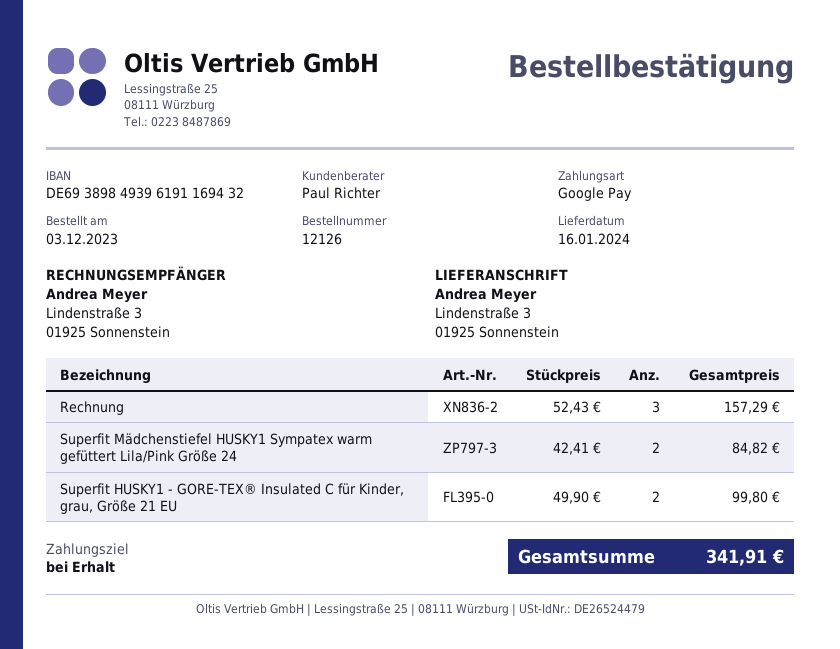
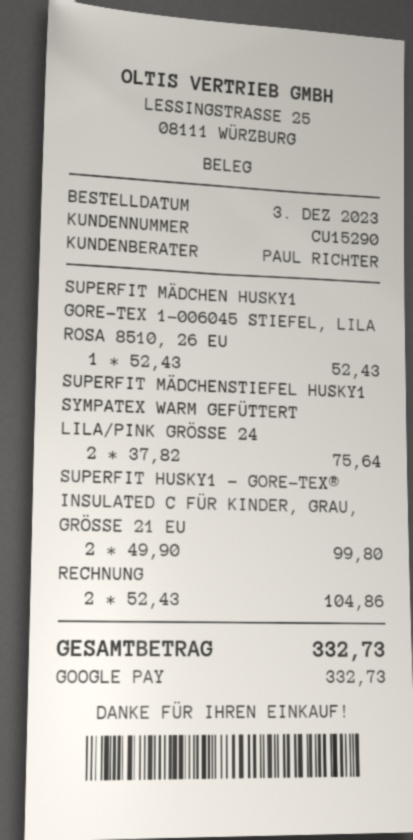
Rechnung: 3 x 52.43 = 157.29 -> 2 x 52.43 = 104.86
Superfit Mädchenstiefel HUSKY1 Sympatex warm gefüttert Lila/Pink Größe 24: 2 x 42.41 = 84.82 -> 2 x 37.82 = 75.64
SUPERFIT MÄDCHEN HUSKY1 GORE-TEX 1-006045 STIEFEL, LILA ROSA 8510, 26 EU: none -> 1 x 52.43 = 52.43
total: 341.91 -> 332.73

